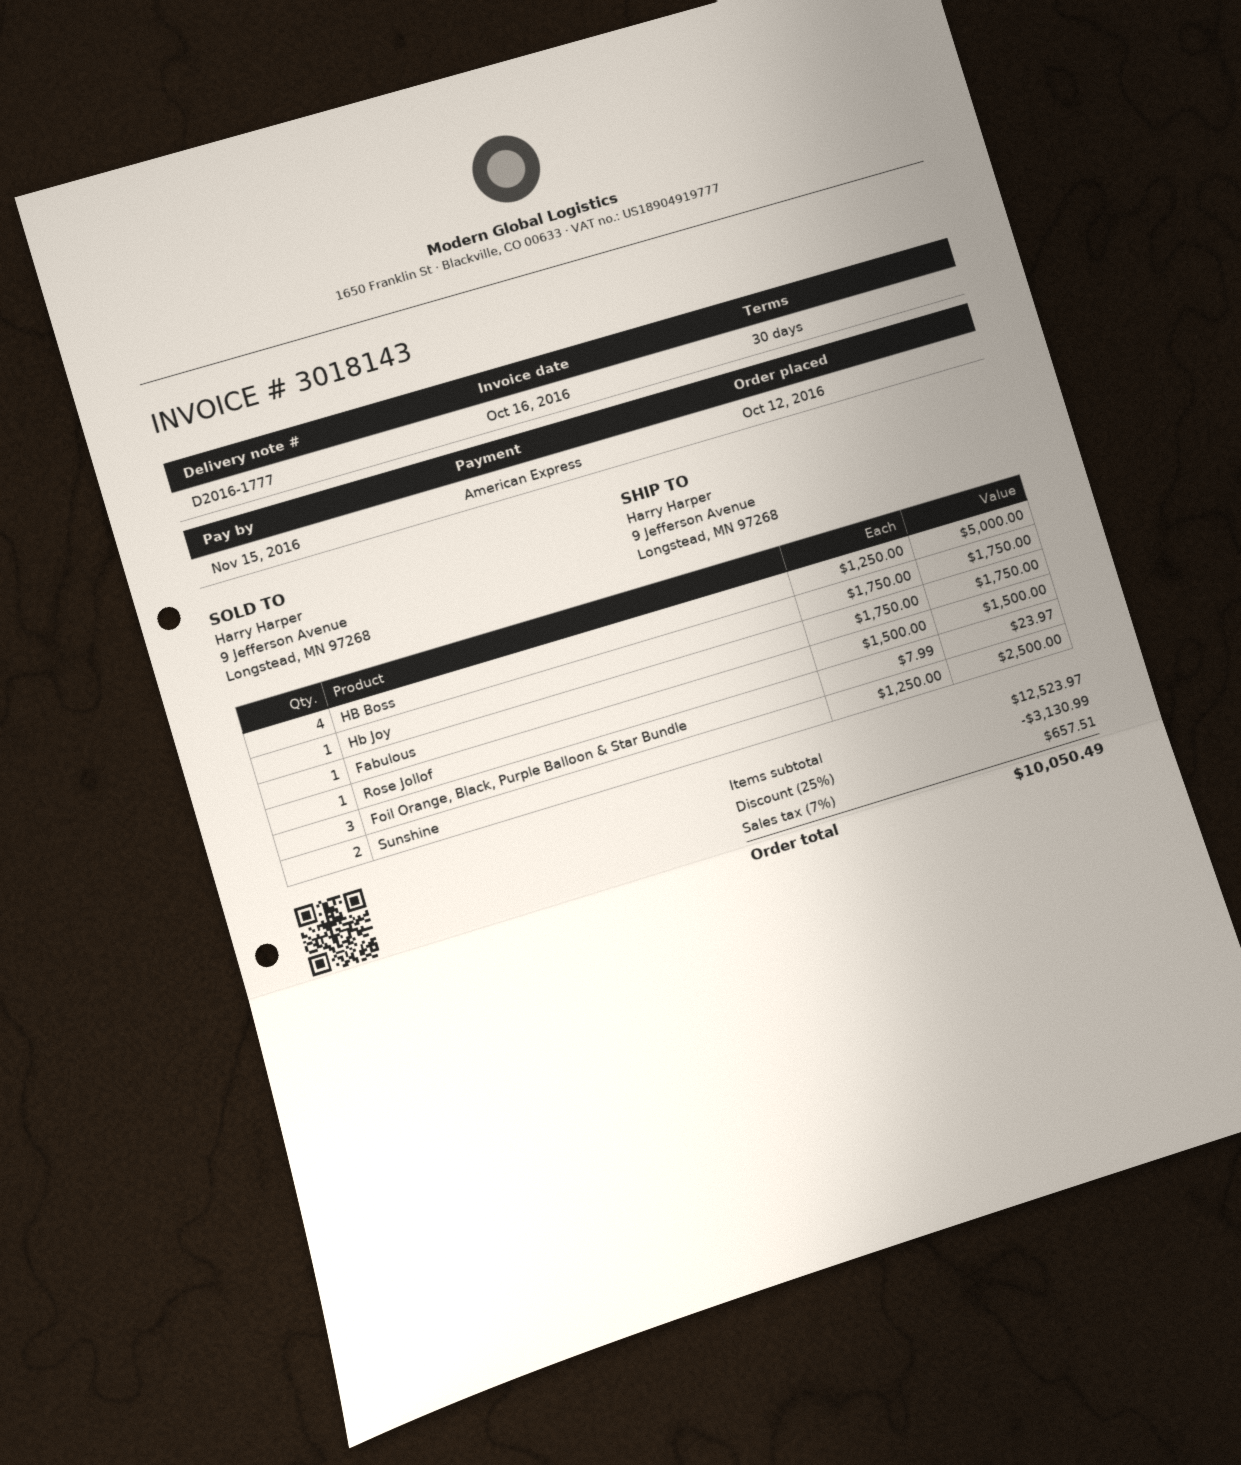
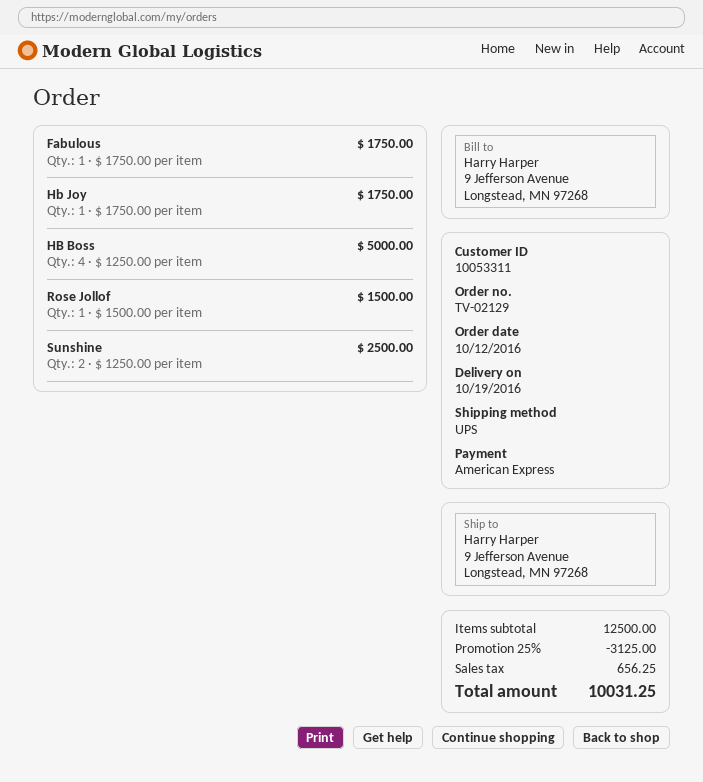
Foil Orange, Black, Purple Balloon & Star Bundle: 3 x 7.99 = 23.97 -> none
subtotal: 12523.97 -> 12500.00
discount: 25% = 3130.99 -> 25% = 3125.00
tax: 657.51 -> 656.25
total: 10050.49 -> 10031.25

